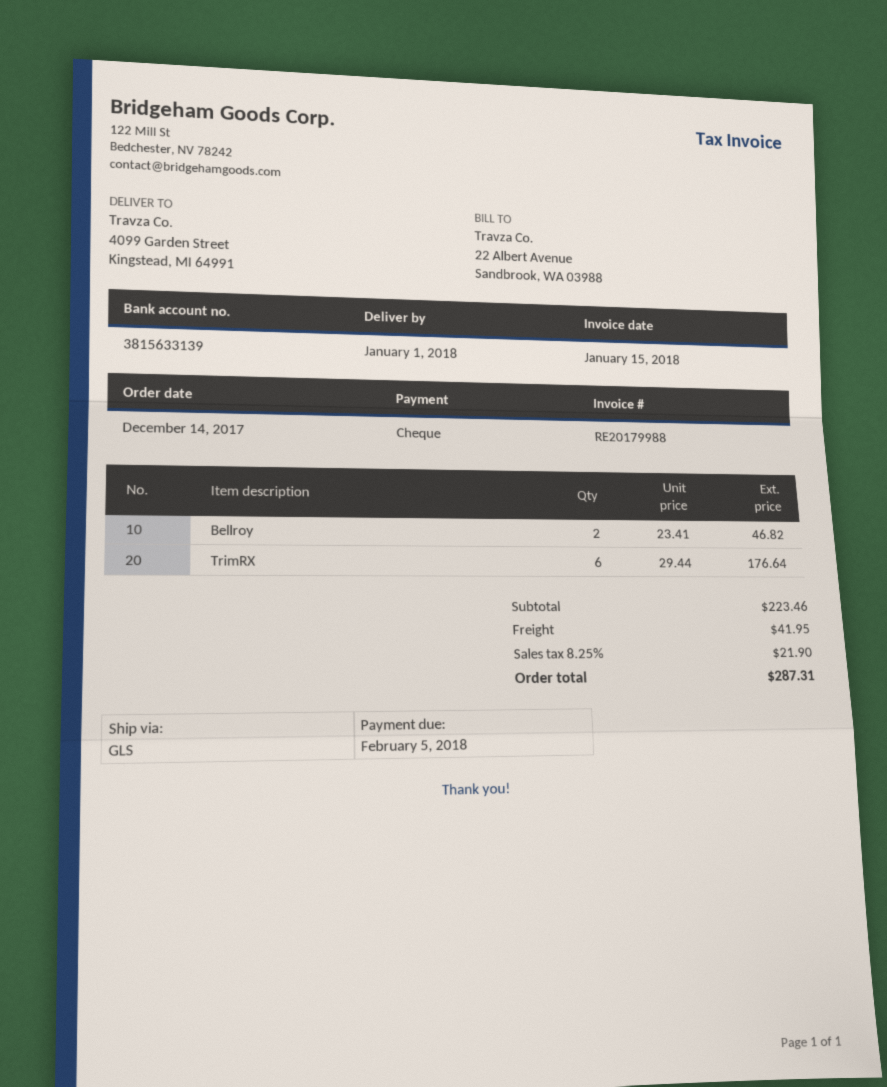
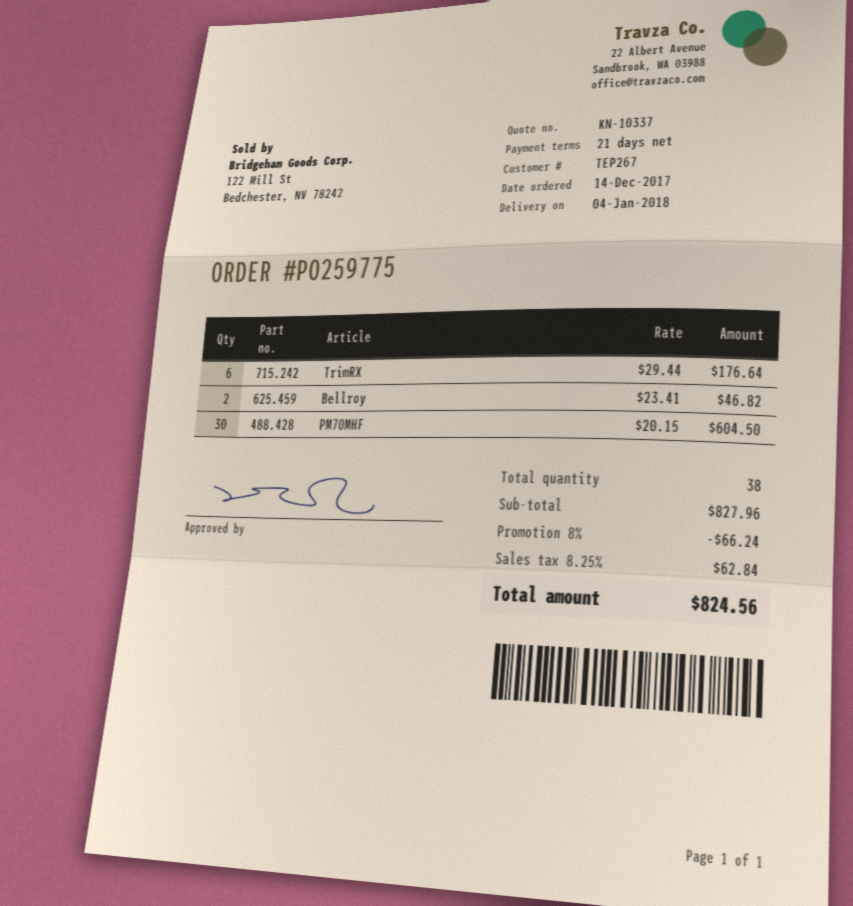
delivery date: 2018-01-01 -> 2018-01-04
PM70MHF: none -> 30 x 20.15 = 604.50
subtotal: 223.46 -> 827.96
discount: none -> 8% = 66.24
shipping: 41.95 -> none
tax: 8.25% = 21.90 -> 8.25% = 62.84
total: 287.31 -> 824.56

